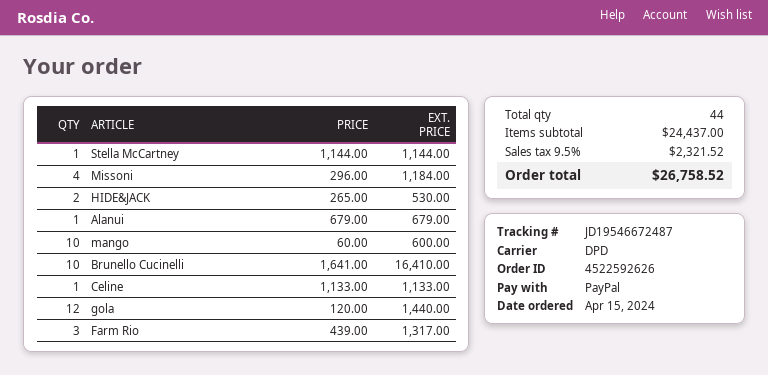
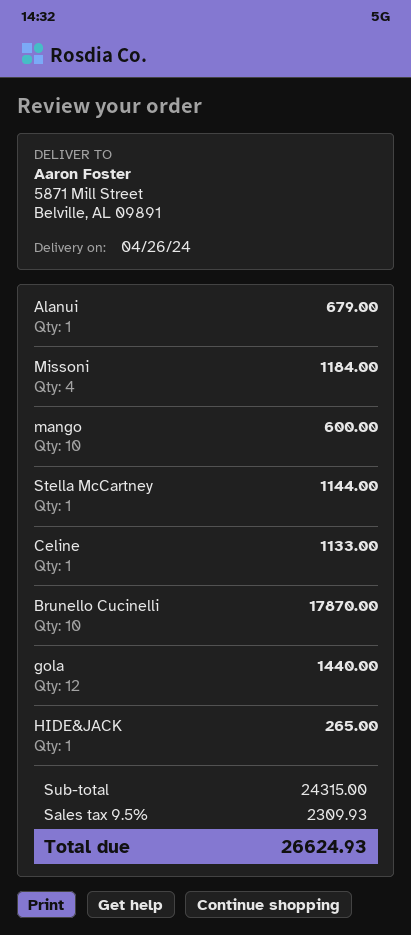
HIDE&JACK: 2 for 530.00 -> 1 for 265.00
Brunello Cucinelli: 10 for 16410.00 -> 10 for 17870.00
Farm Rio: 3 for 1317.00 -> none
subtotal: 24437.00 -> 24315.00
tax: 9.5% = 2321.52 -> 9.5% = 2309.93
total: 26758.52 -> 26624.93

